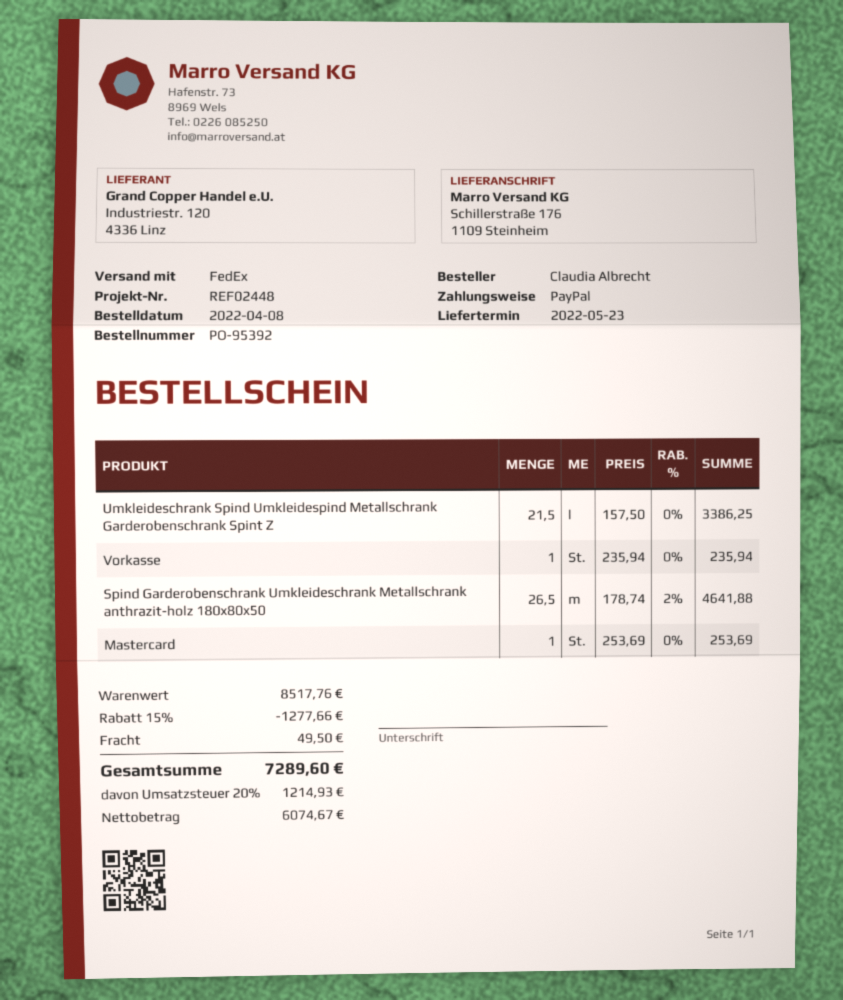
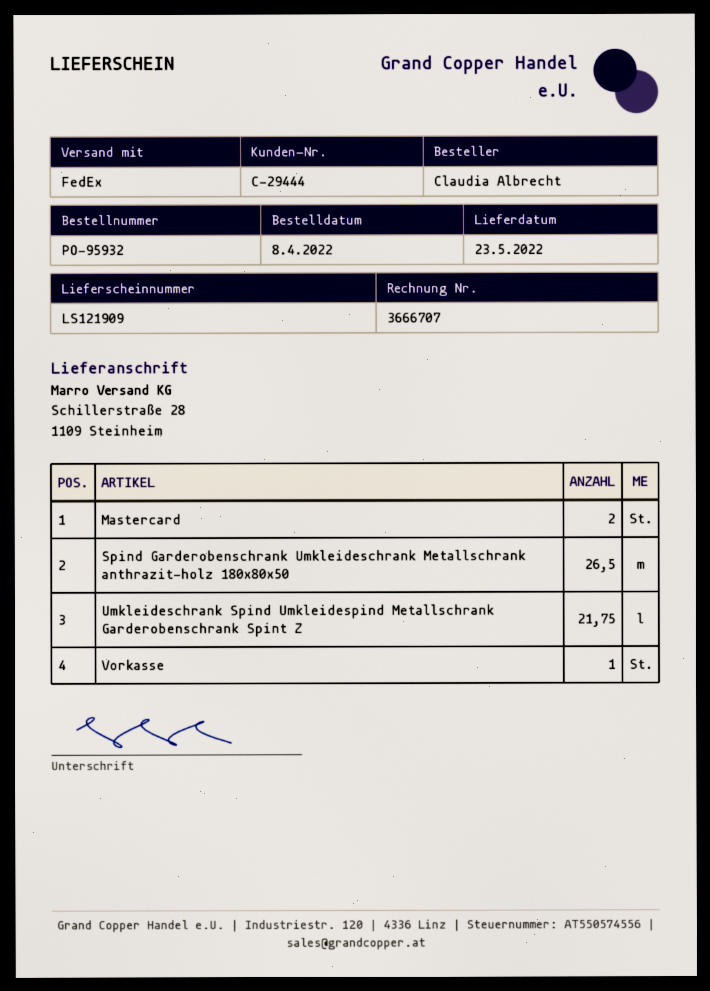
order number: PO-95392 -> PO-95932
ship to: Schillerstraße 176, 1109 Steinheim -> Schillerstraße 28, 1109 Steinheim
Umkleideschrank Spind Umkleidespind Metallschrank Garderobenschrank Spint Z: 21.5 -> 21.75
Mastercard: 1 -> 2

